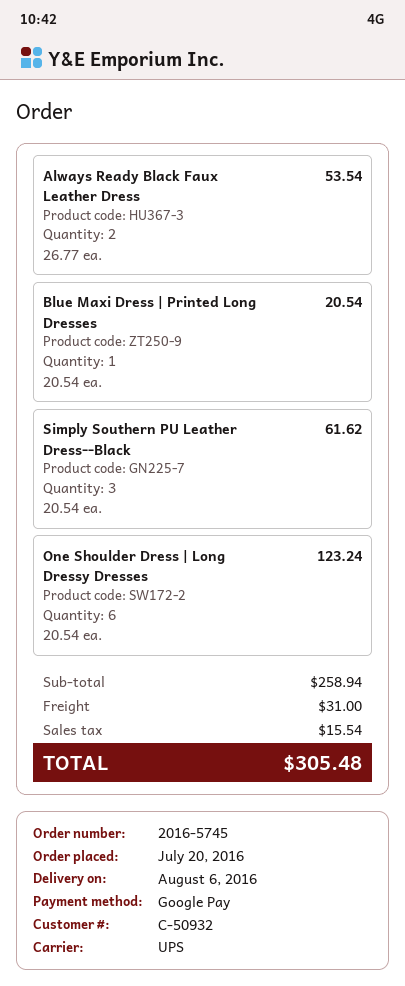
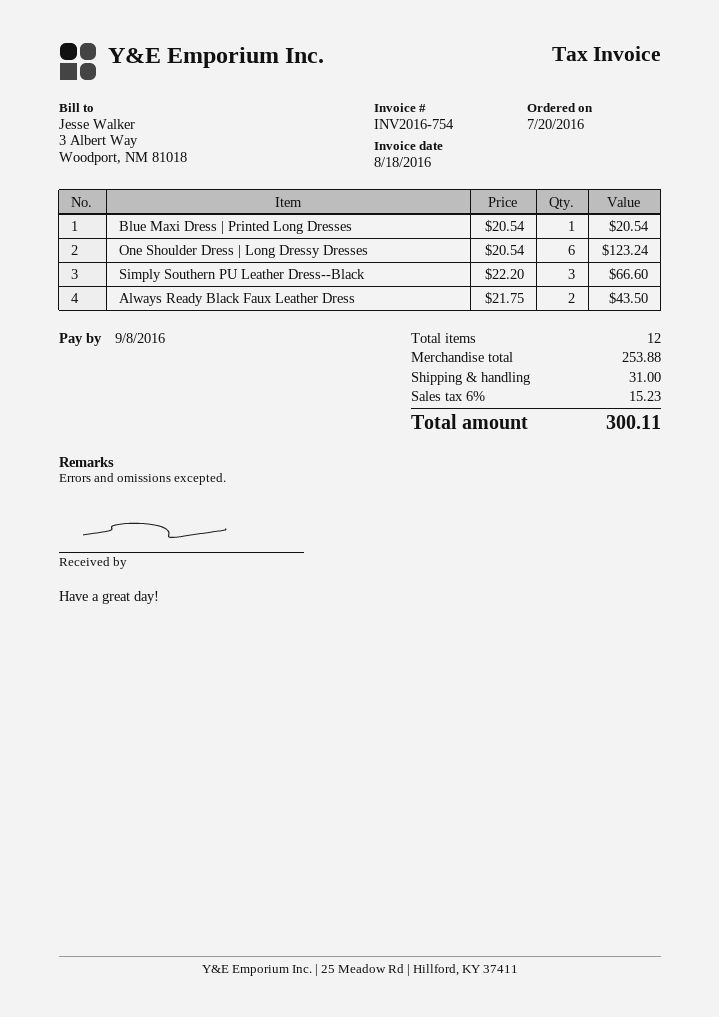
Always Ready Black Faux Leather Dress: 2 x 26.77 = 53.54 -> 2 x 21.75 = 43.50
Simply Southern PU Leather Dress--Black: 3 x 20.54 = 61.62 -> 3 x 22.20 = 66.60
subtotal: 258.94 -> 253.88
tax: 15.54 -> 15.23
total: 305.48 -> 300.11

